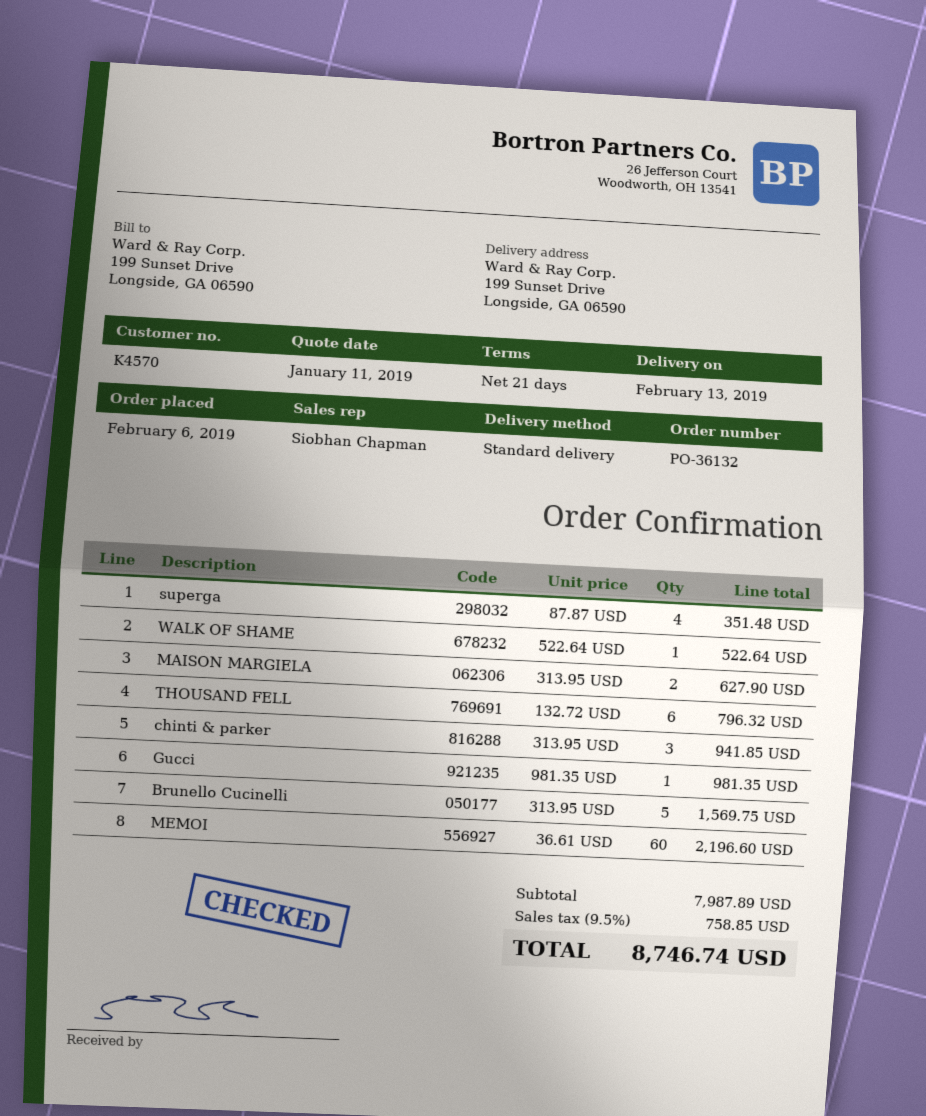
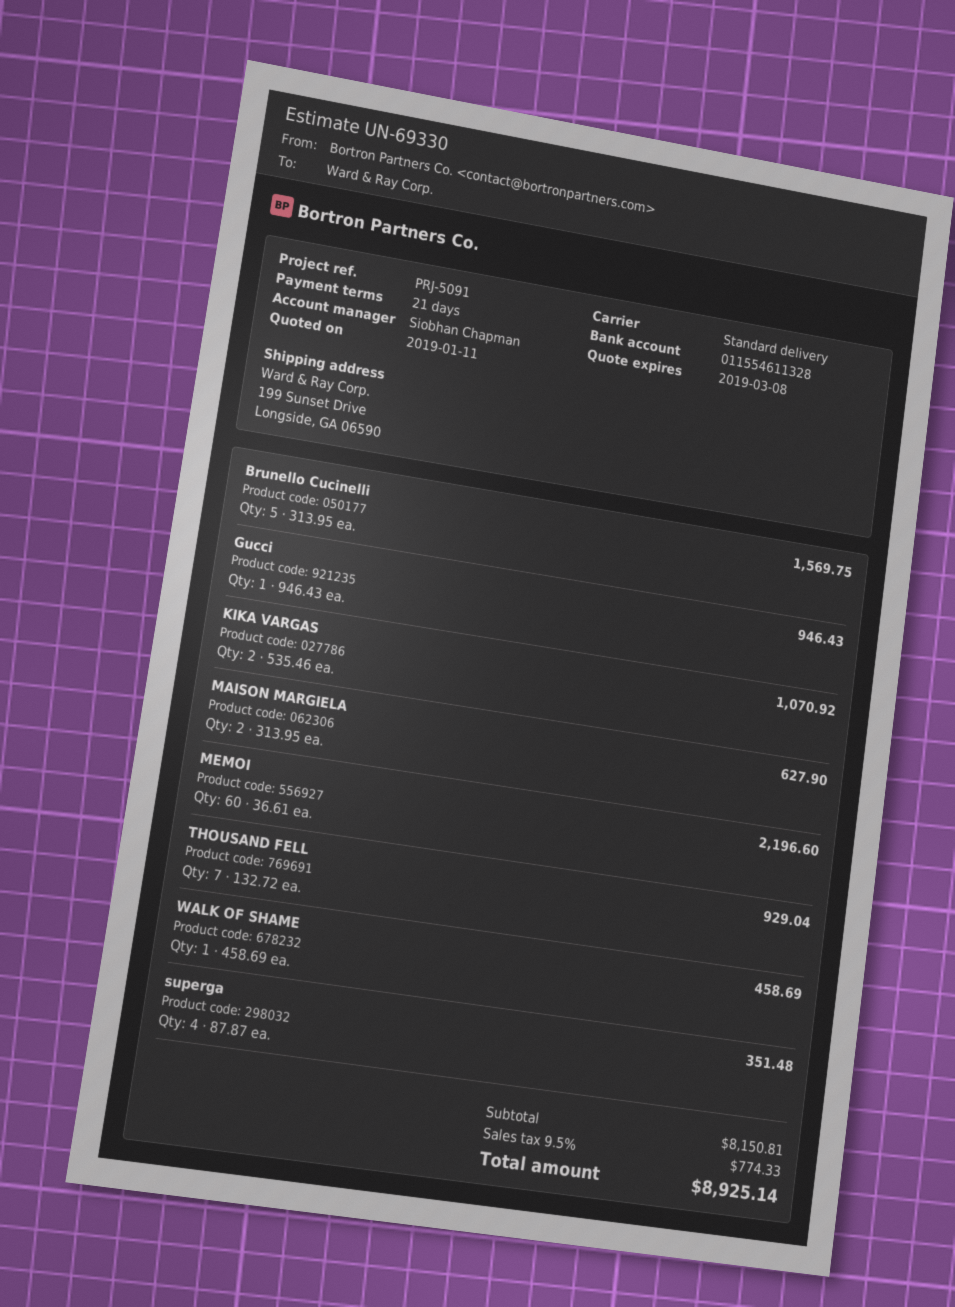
WALK OF SHAME: 1 x 522.64 = 522.64 -> 1 x 458.69 = 458.69
THOUSAND FELL: 6 x 132.72 = 796.32 -> 7 x 132.72 = 929.04
chinti & parker: 3 x 313.95 = 941.85 -> none
Gucci: 1 x 981.35 = 981.35 -> 1 x 946.43 = 946.43
KIKA VARGAS: none -> 2 x 535.46 = 1070.92
subtotal: 7987.89 -> 8150.81
tax: 9.5% = 758.85 -> 9.5% = 774.33
total: 8746.74 -> 8925.14

